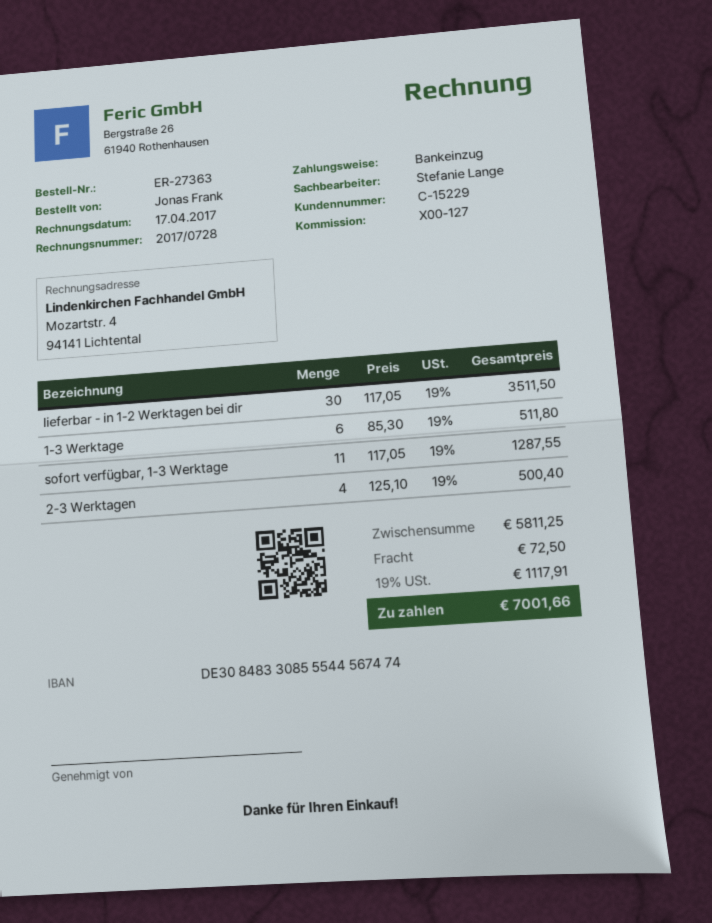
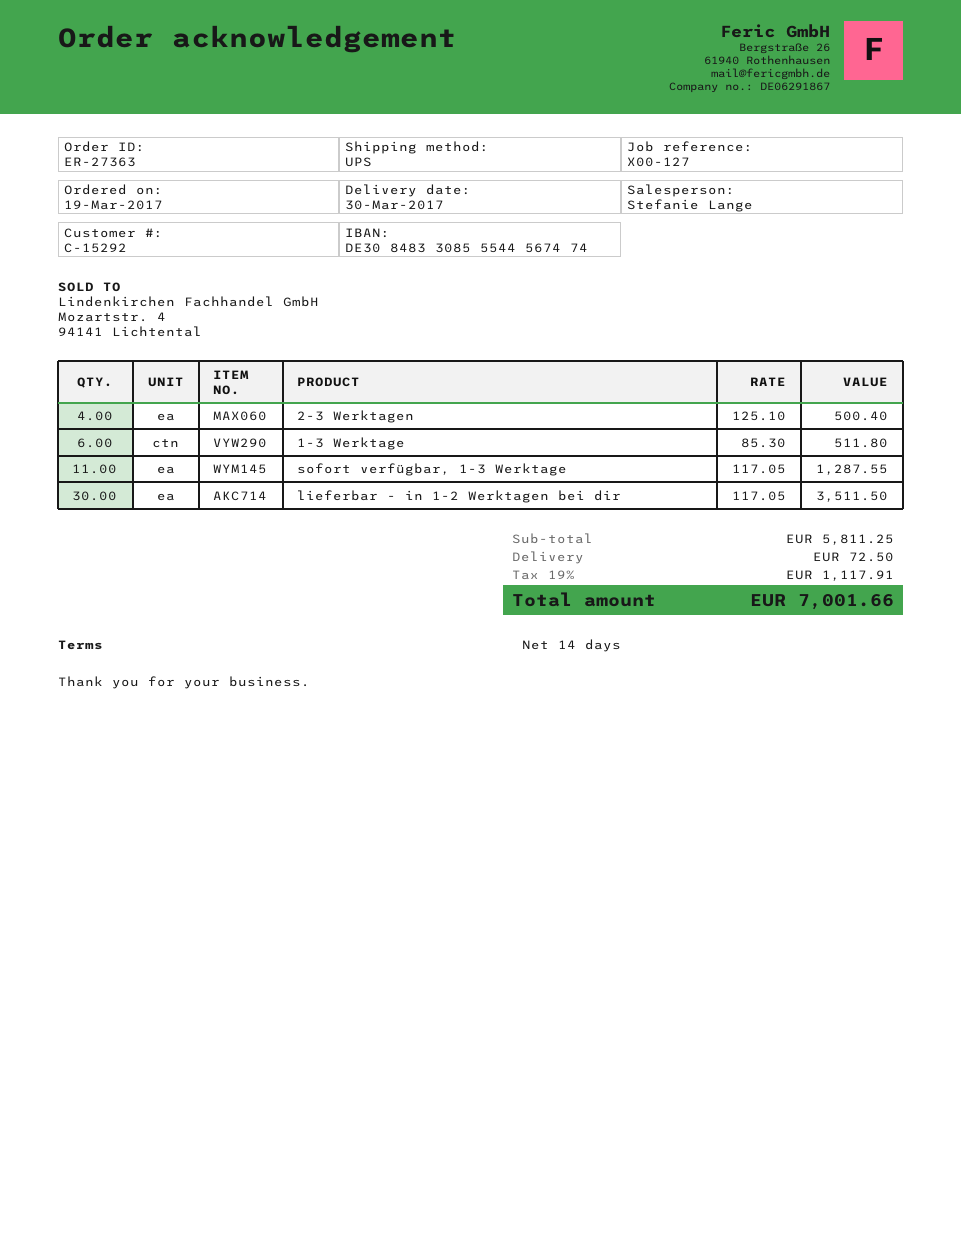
customer number: C-15229 -> C-15292

